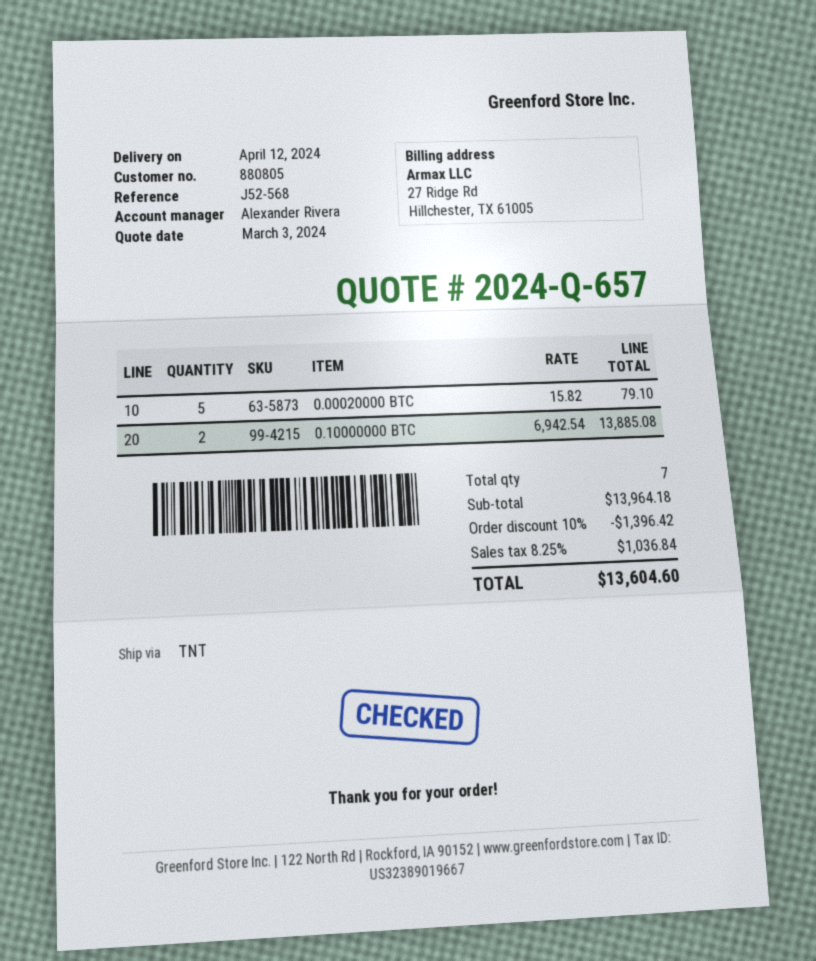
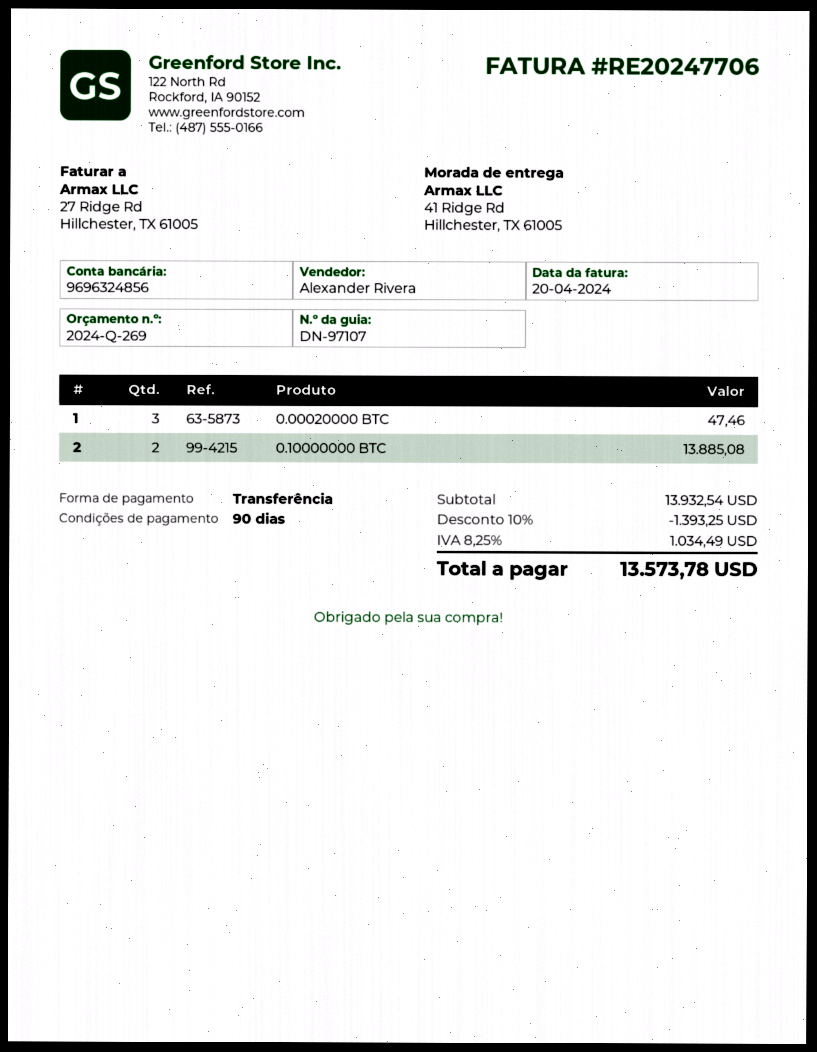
quote number: 2024-Q-657 -> 2024-Q-269
0.00020000 BTC: 5 for 79.10 -> 3 for 47.46
subtotal: 13964.18 -> 13932.54
discount: 10% = 1396.42 -> 10% = 1393.25
tax: 8.25% = 1036.84 -> 8.25% = 1034.49
total: 13604.60 -> 13573.78

